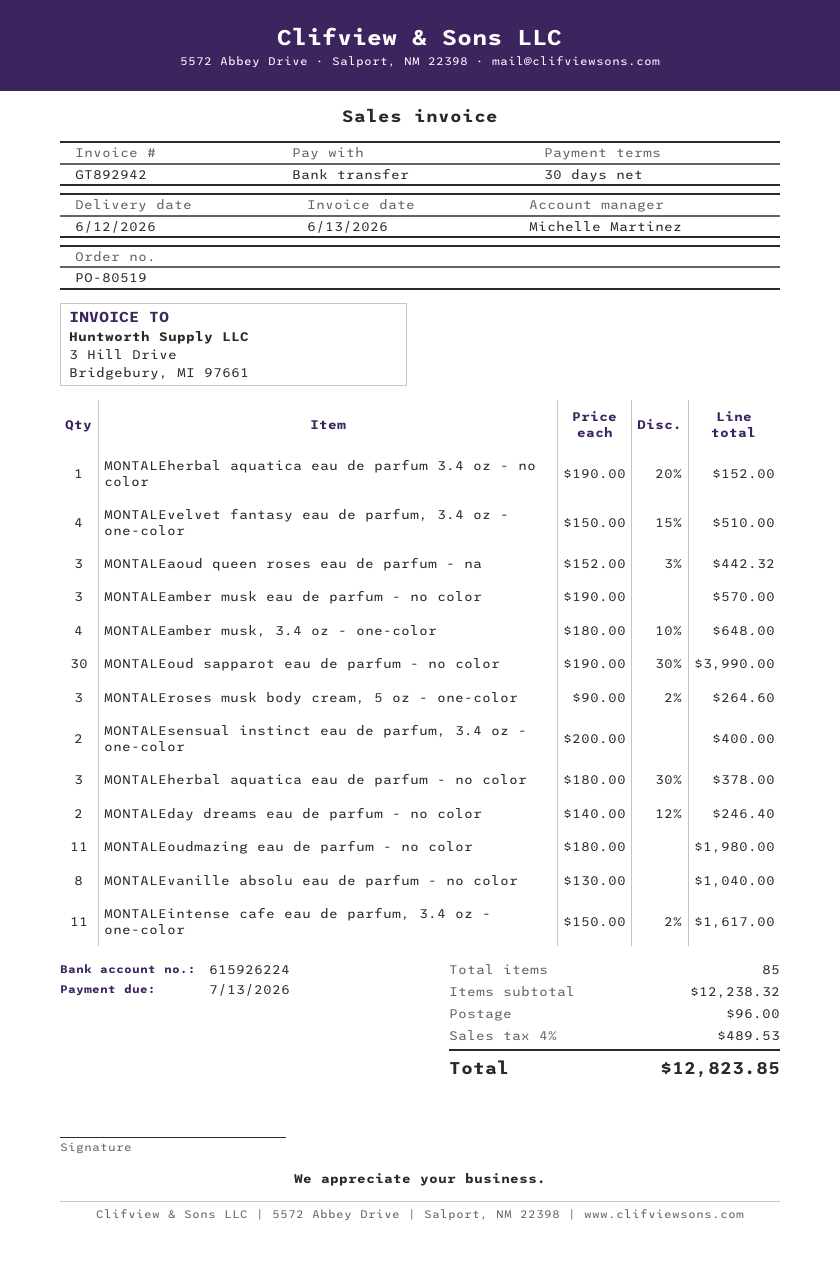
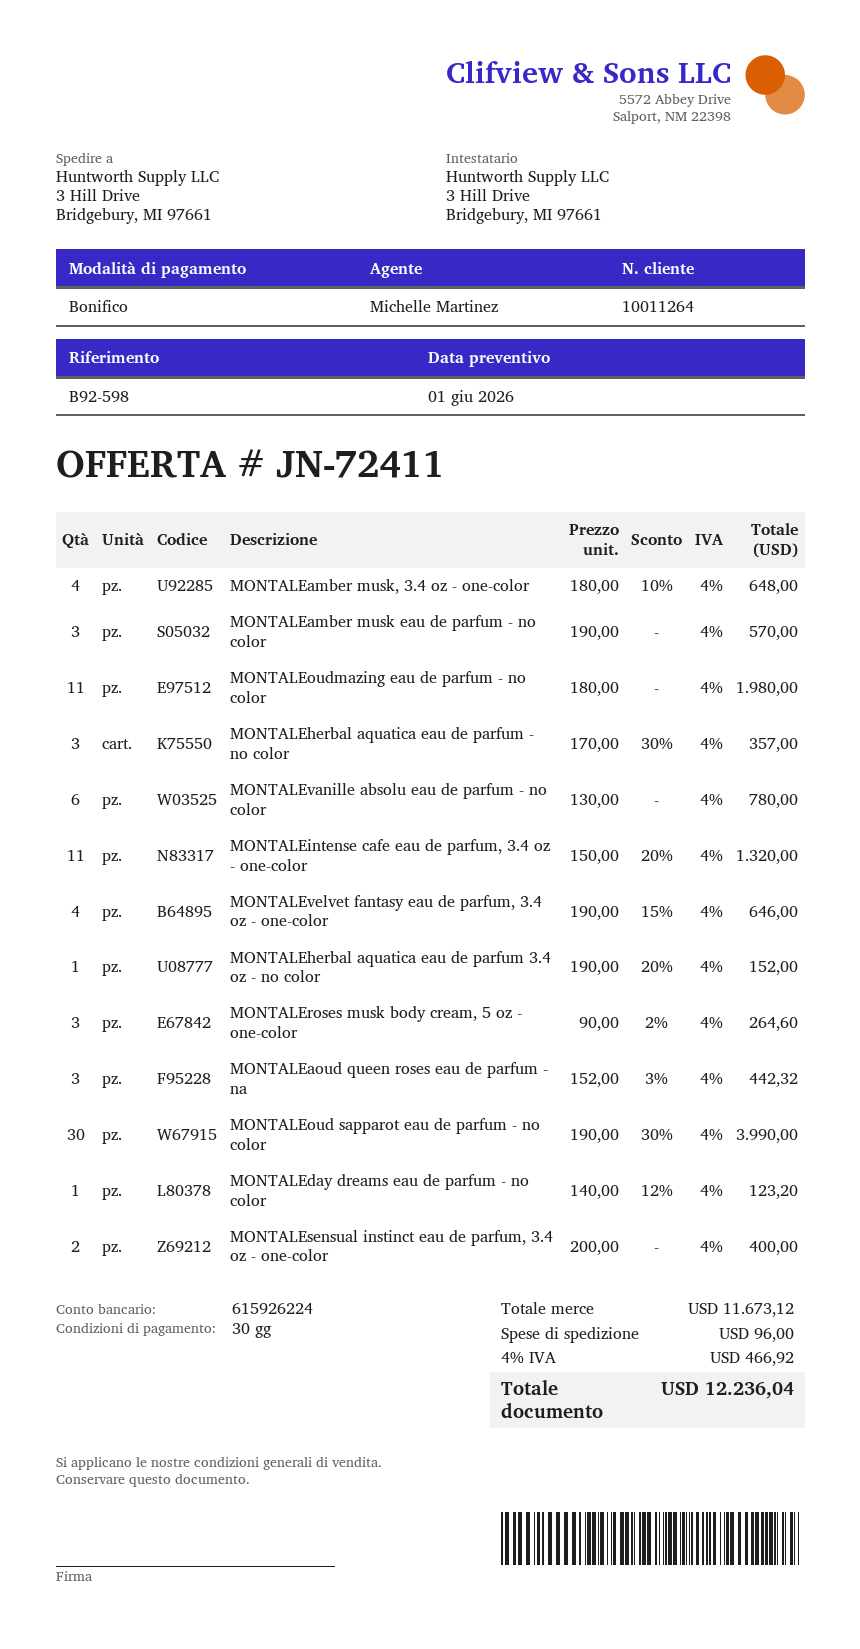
MONTALEvelvet fantasy eau de parfum, 3.4 oz - one-color: 4 x 150.00 - 15% = 510.00 -> 4 x 190.00 - 15% = 646.00
MONTALEherbal aquatica eau de parfum - no color: 3 x 180.00 - 30% = 378.00 -> 3 x 170.00 - 30% = 357.00
MONTALEday dreams eau de parfum - no color: 2 x 140.00 - 12% = 246.40 -> 1 x 140.00 - 12% = 123.20
MONTALEvanille absolu eau de parfum - no color: 8 x 130.00 = 1040.00 -> 6 x 130.00 = 780.00
MONTALEintense cafe eau de parfum, 3.4 oz - one-color: 11 x 150.00 - 2% = 1617.00 -> 11 x 150.00 - 20% = 1320.00
subtotal: 12238.32 -> 11673.12
tax: 4% = 489.53 -> 4% = 466.92
total: 12823.85 -> 12236.04

